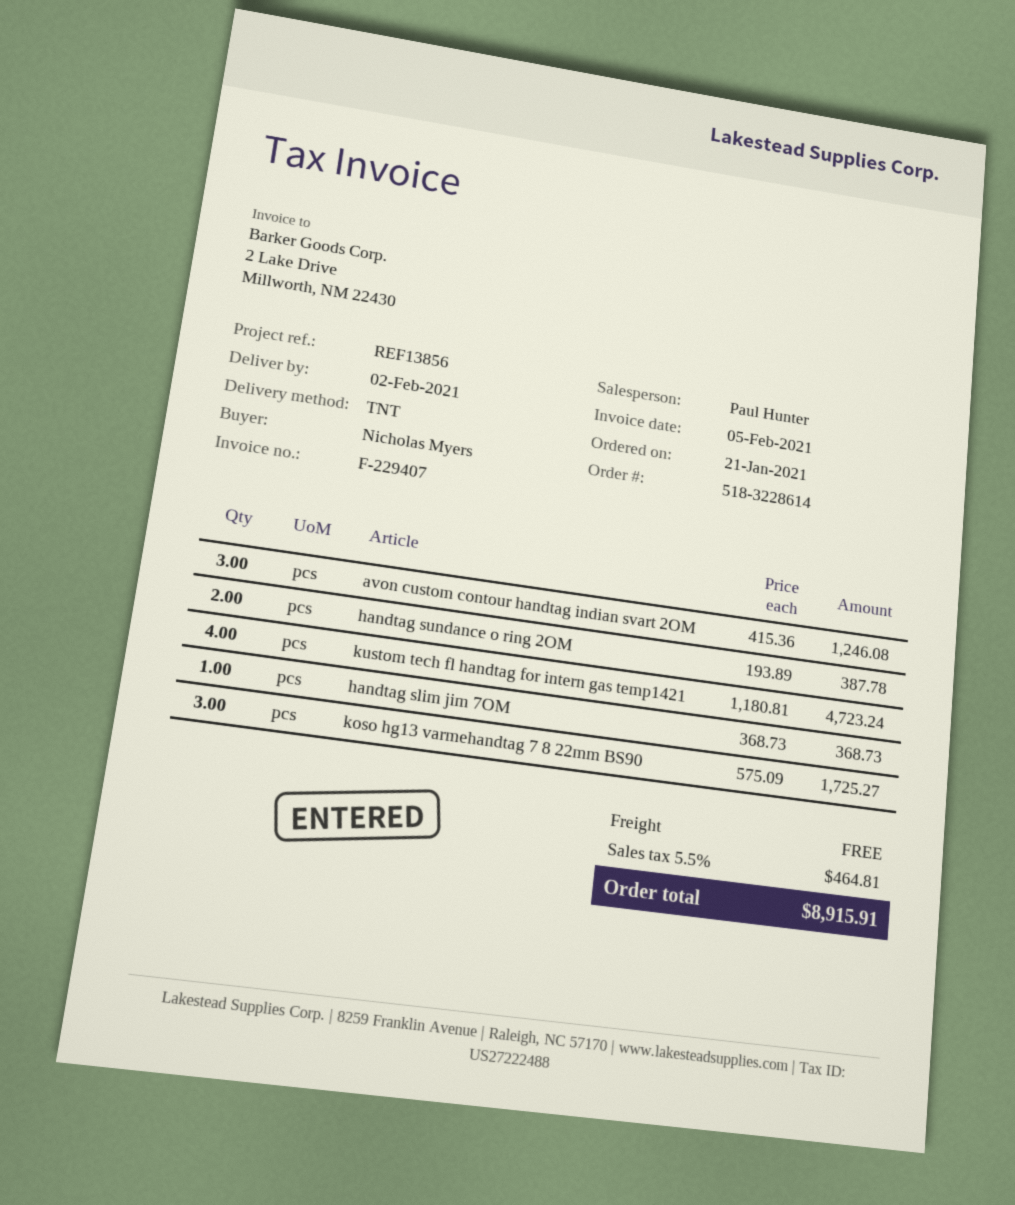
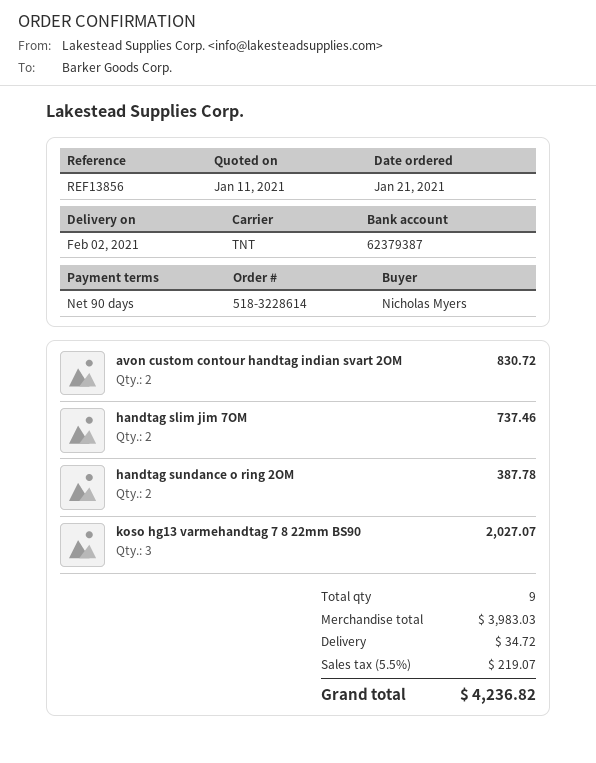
avon custom contour handtag indian svart 2OM: 3 for 1246.08 -> 2 for 830.72
kustom tech fl handtag for intern gas temp1421: 4 for 4723.24 -> none
handtag slim jim 7OM: 1 for 368.73 -> 2 for 737.46
koso hg13 varmehandtag 7 8 22mm BS90: 3 for 1725.27 -> 3 for 2027.07
shipping: 0.00 -> 34.72
tax: 5.5% = 464.81 -> 5.5% = 219.07
total: 8915.91 -> 4236.82

